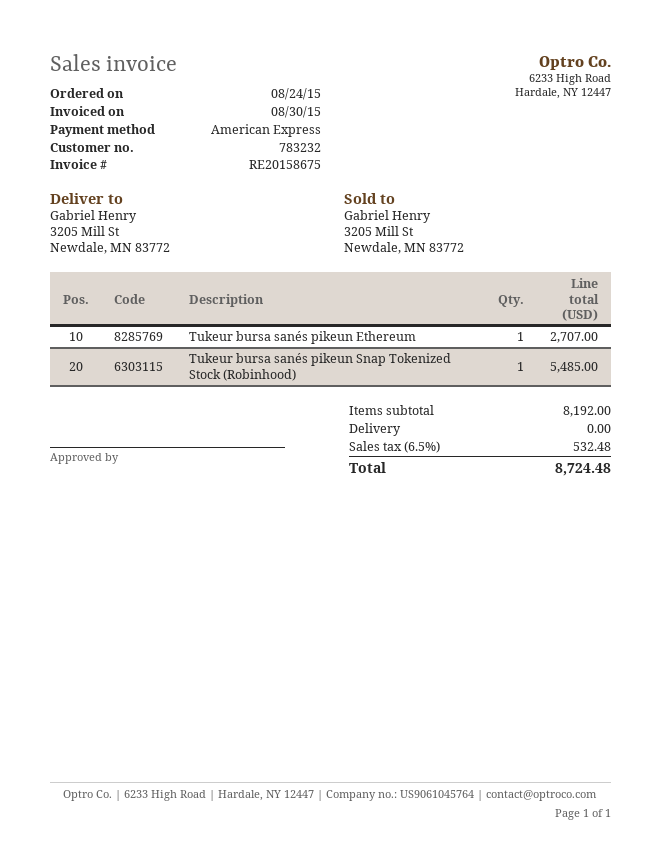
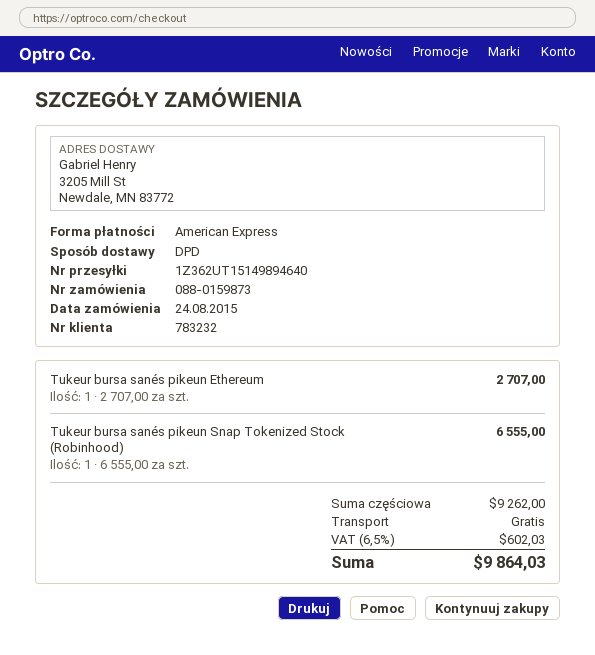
Tukeur bursa sanés pikeun Snap Tokenized Stock (Robinhood): 1 for 5485.00 -> 1 for 6555.00
subtotal: 8192.00 -> 9262.00
tax: 6.5% = 532.48 -> 6.5% = 602.03
total: 8724.48 -> 9864.03

